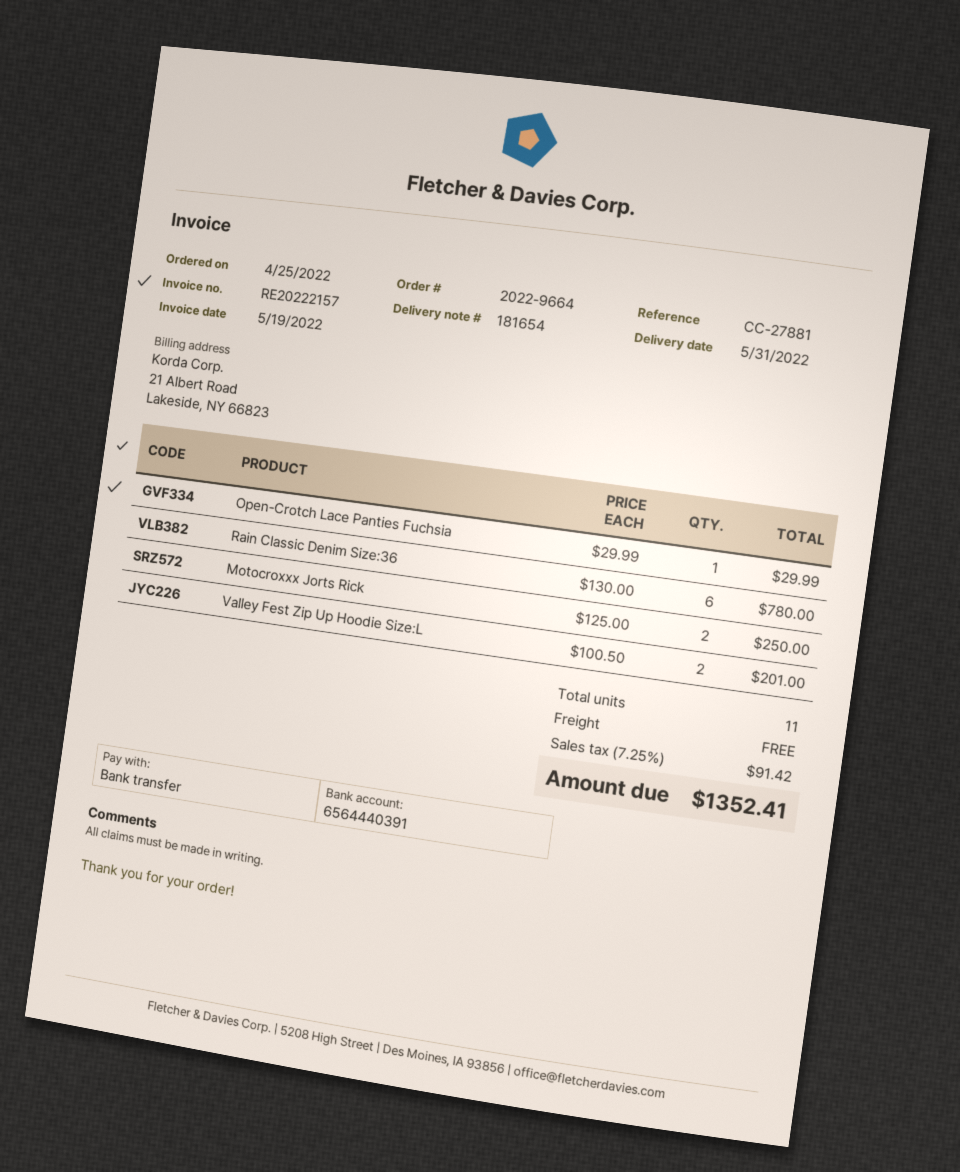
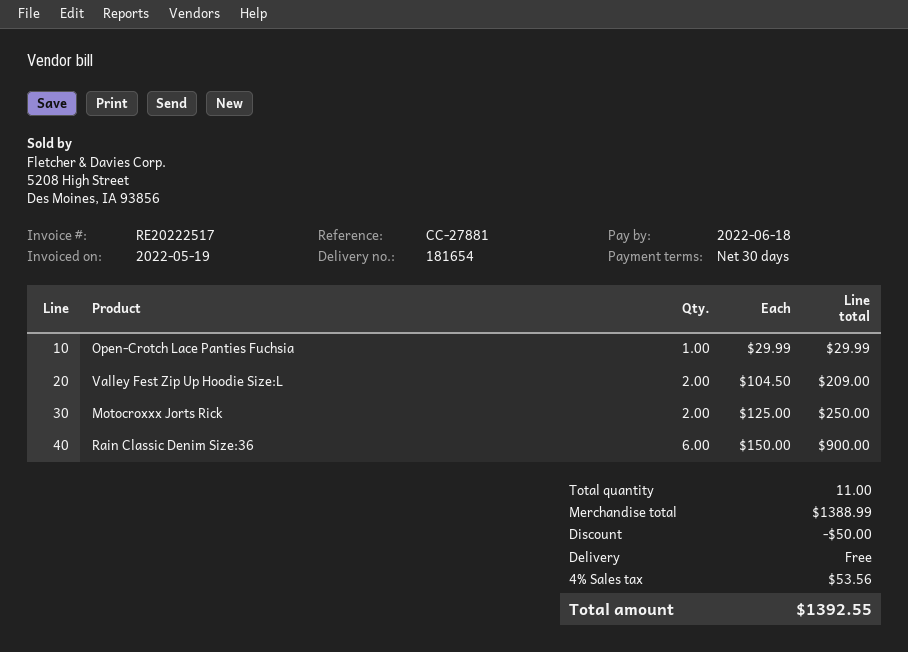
invoice number: RE20222157 -> RE20222517
Rain Classic Denim Size:36: 6 x 130.00 = 780.00 -> 6 x 150.00 = 900.00
Valley Fest Zip Up Hoodie Size:L: 2 x 100.50 = 201.00 -> 2 x 104.50 = 209.00
discount: none -> 50.00
tax: 7.25% = 91.42 -> 4% = 53.56
total: 1352.41 -> 1392.55

